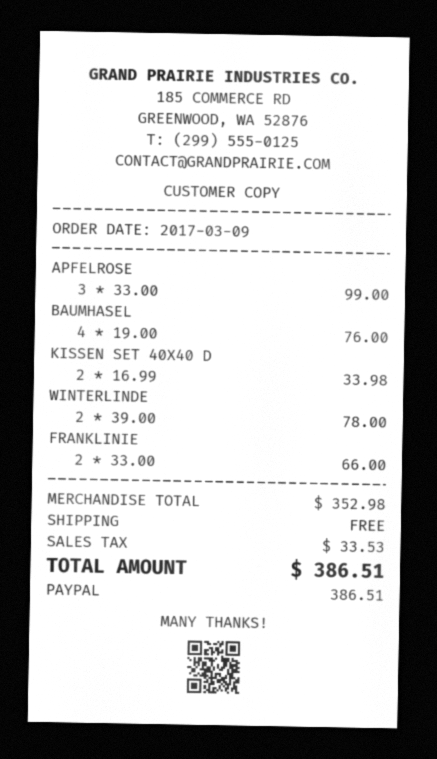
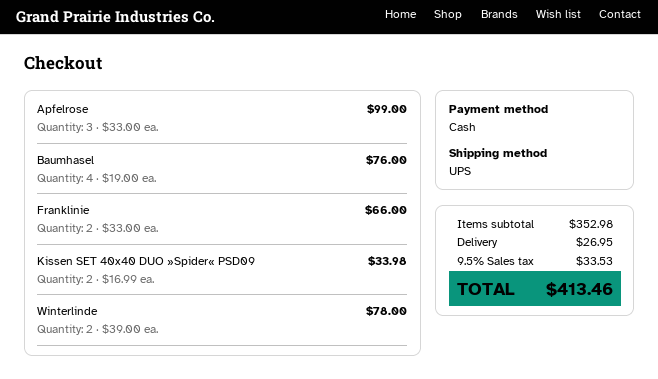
payment method: PayPal -> cash
shipping: 0.00 -> 26.95
total: 386.51 -> 413.46

